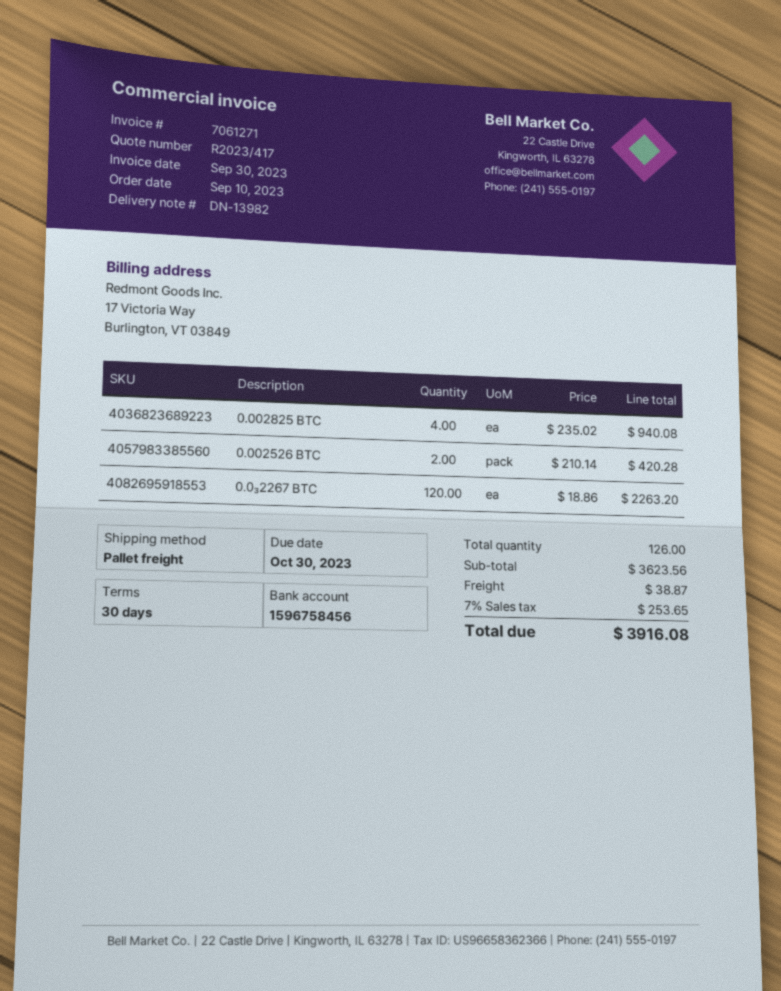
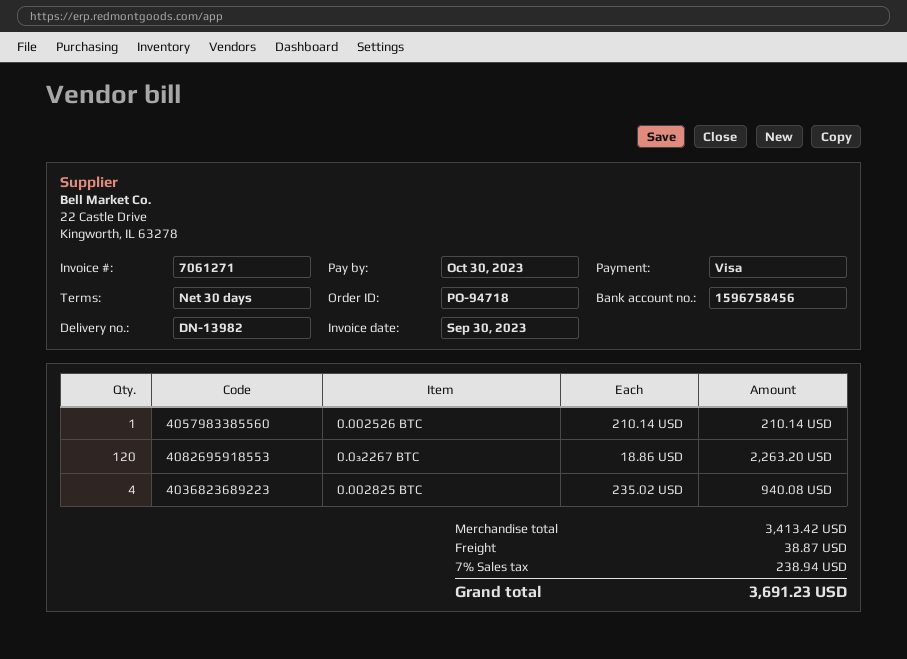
0.002526 BTC: 2 x 210.14 = 420.28 -> 1 x 210.14 = 210.14
subtotal: 3623.56 -> 3413.42
tax: 7% = 253.65 -> 7% = 238.94
total: 3916.08 -> 3691.23

